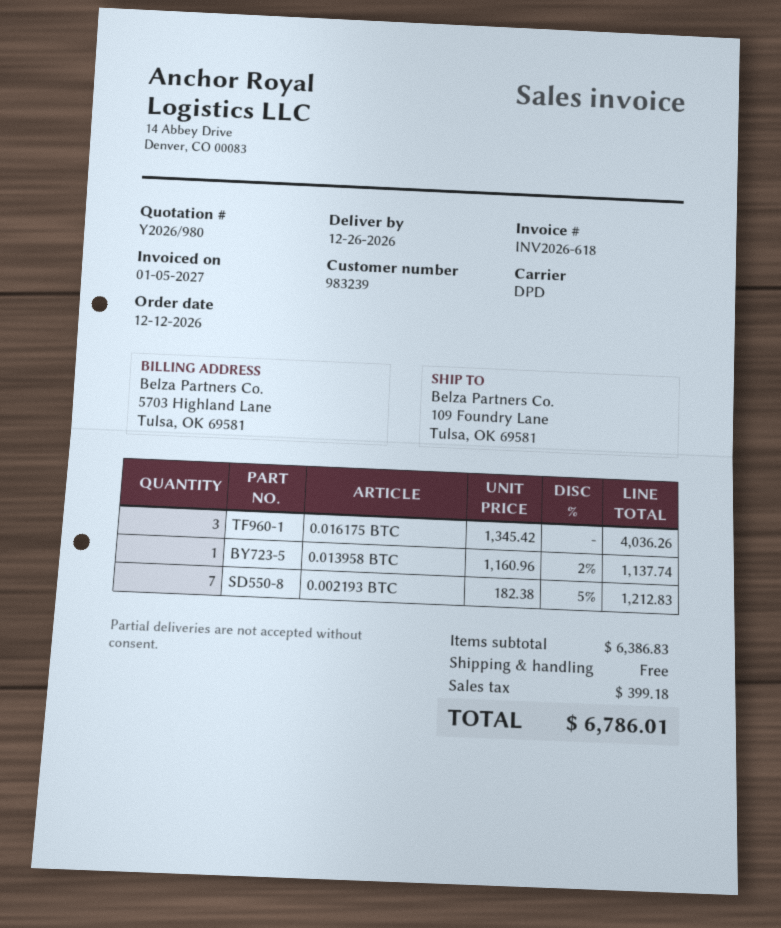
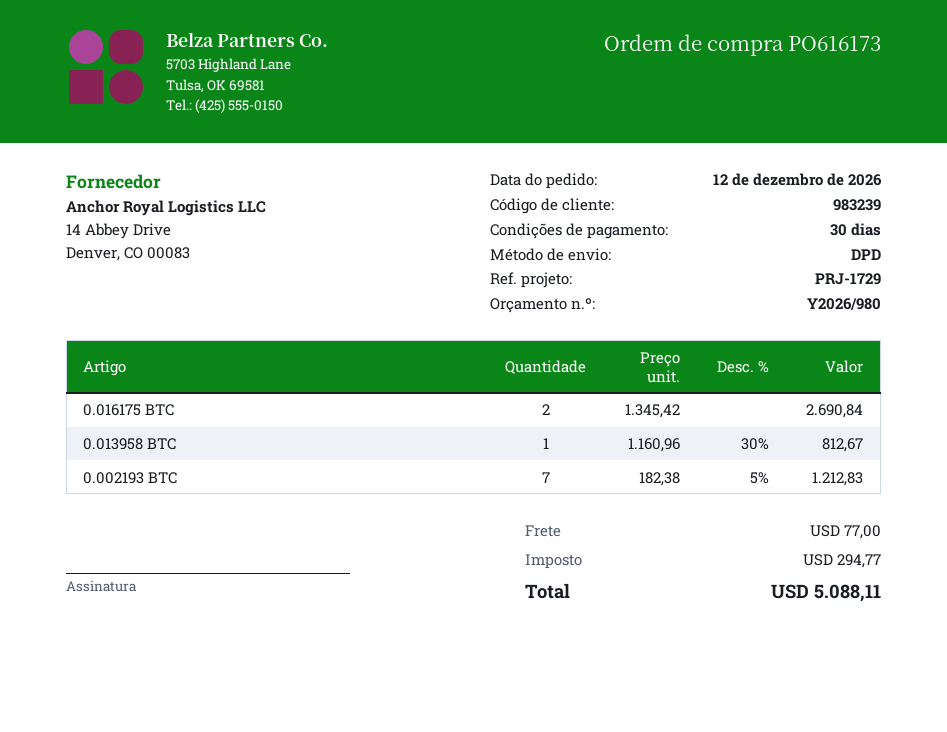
0.016175 BTC: 3 x 1345.42 = 4036.26 -> 2 x 1345.42 = 2690.84
0.013958 BTC: 1 x 1160.96 - 2% = 1137.74 -> 1 x 1160.96 - 30% = 812.67
shipping: 0.00 -> 77.00
tax: 399.18 -> 294.77
total: 6786.01 -> 5088.11

